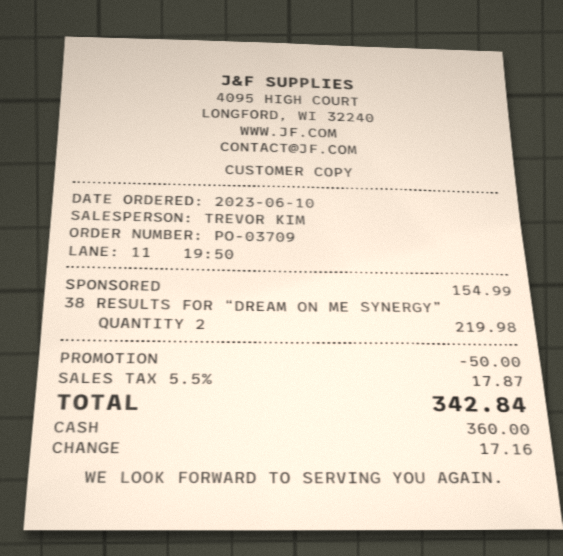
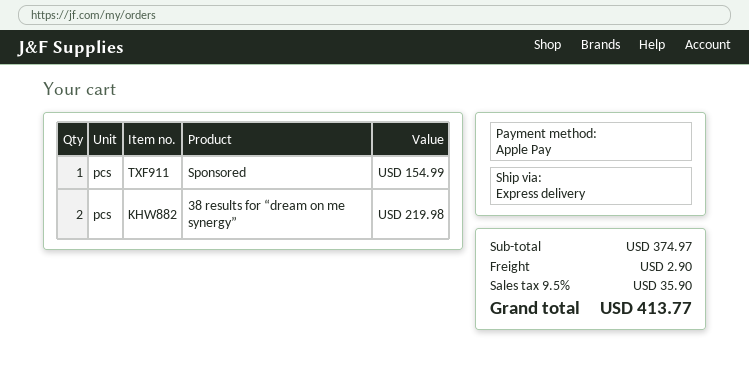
payment method: cash -> Apple Pay
discount: 50.00 -> none
shipping: none -> 2.90
tax: 5.5% = 17.87 -> 9.5% = 35.90
total: 342.84 -> 413.77

